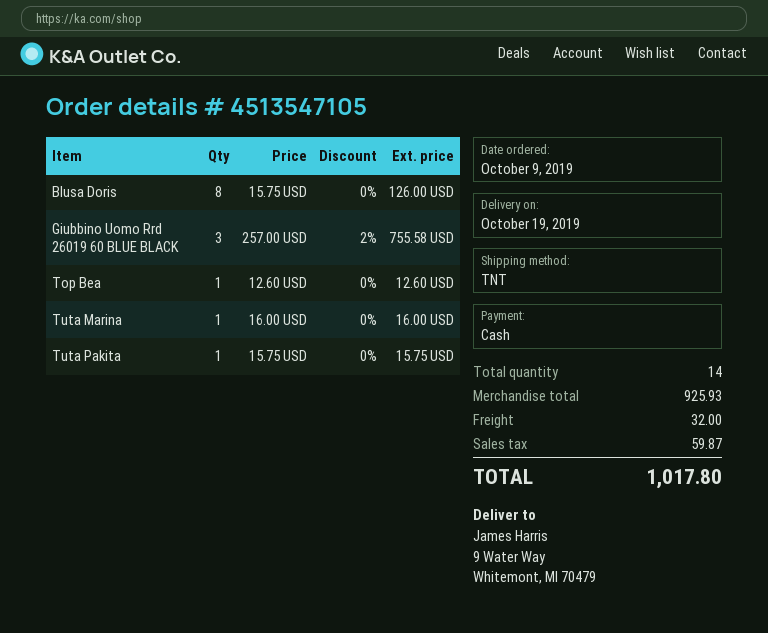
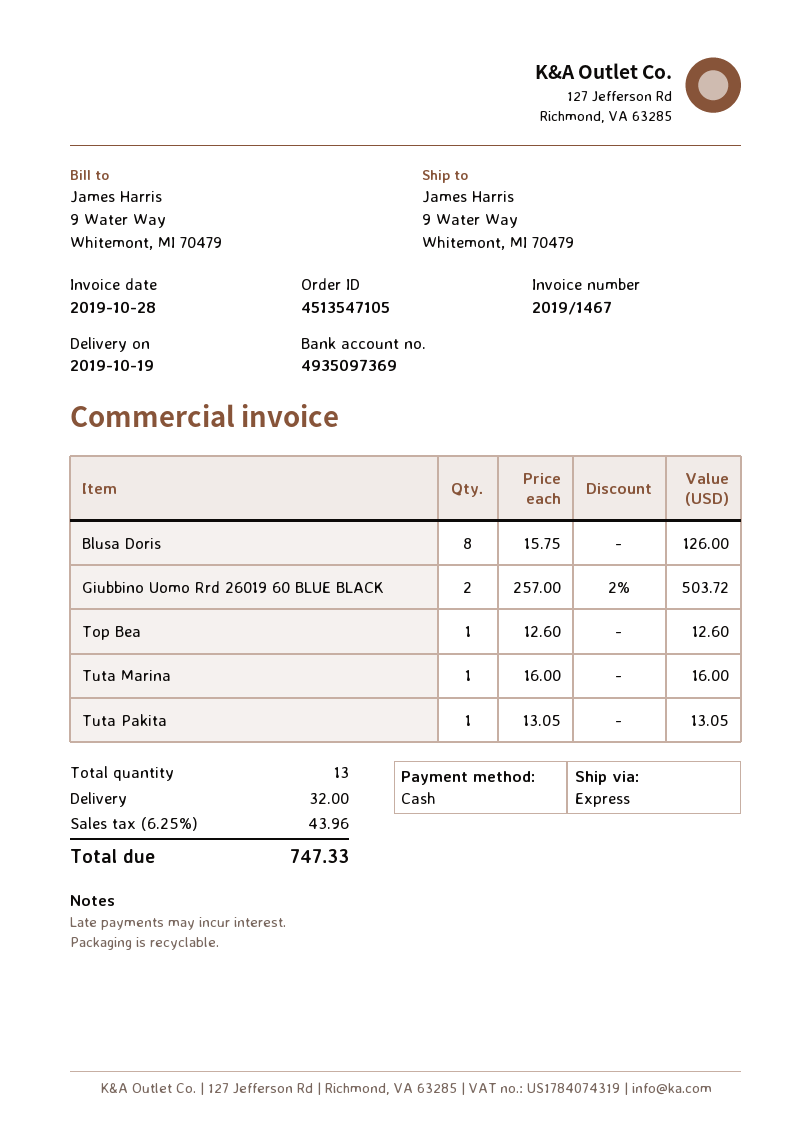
shipping method: TNT -> express
Giubbino Uomo Rrd 26019 60 BLUE BLACK: 3 x 257.00 - 2% = 755.58 -> 2 x 257.00 - 2% = 503.72
Tuta Pakita: 1 x 15.75 = 15.75 -> 1 x 13.05 = 13.05
total quantity: 14 -> 13
tax: 59.87 -> 43.96
total: 1017.80 -> 747.33

